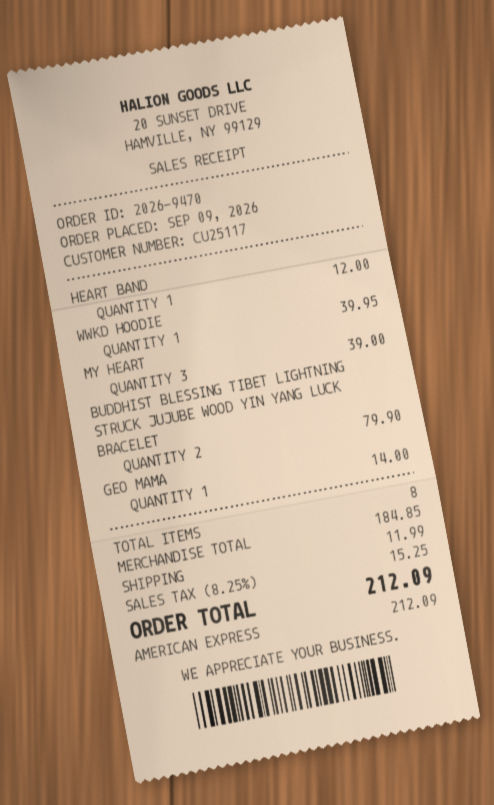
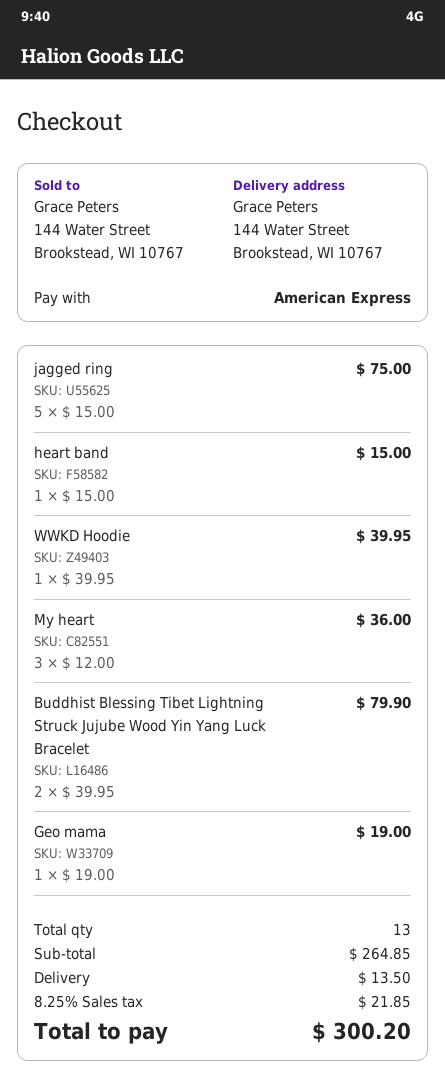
HEART BAND: 1 for 12.00 -> 1 for 15.00
MY HEART: 3 for 39.00 -> 3 for 36.00
GEO MAMA: 1 for 14.00 -> 1 for 19.00
jagged ring: none -> 5 for 75.00
total quantity: 8 -> 13
subtotal: 184.85 -> 264.85
shipping: 11.99 -> 13.50
tax: 8.25% = 15.25 -> 8.25% = 21.85
total: 212.09 -> 300.20

